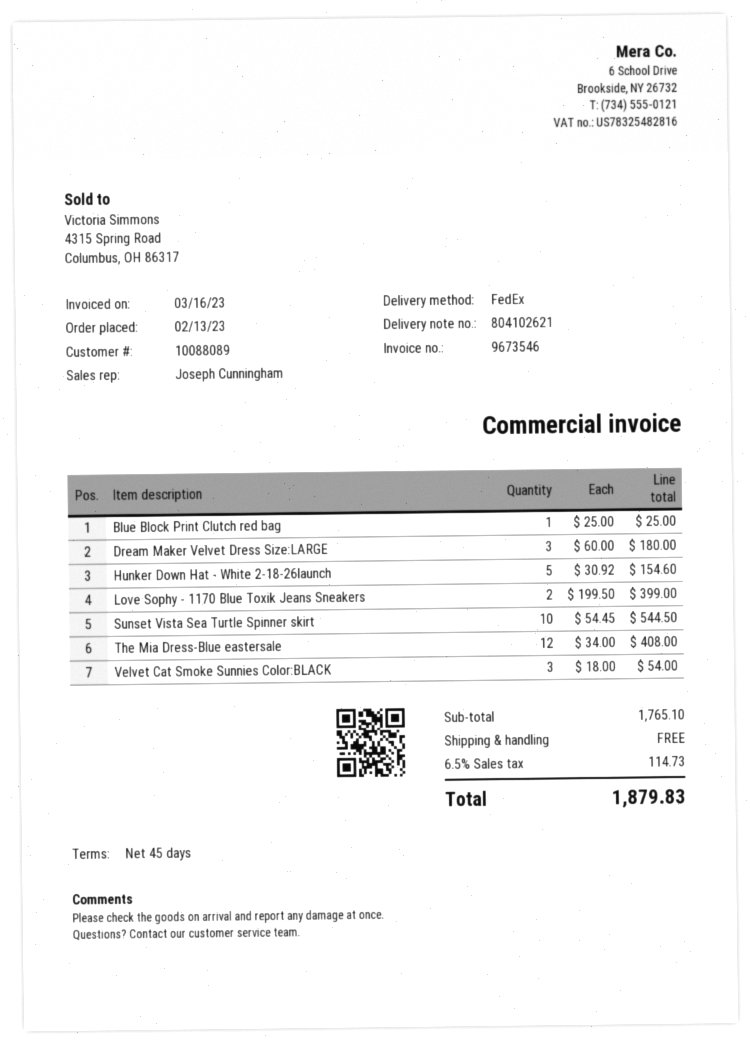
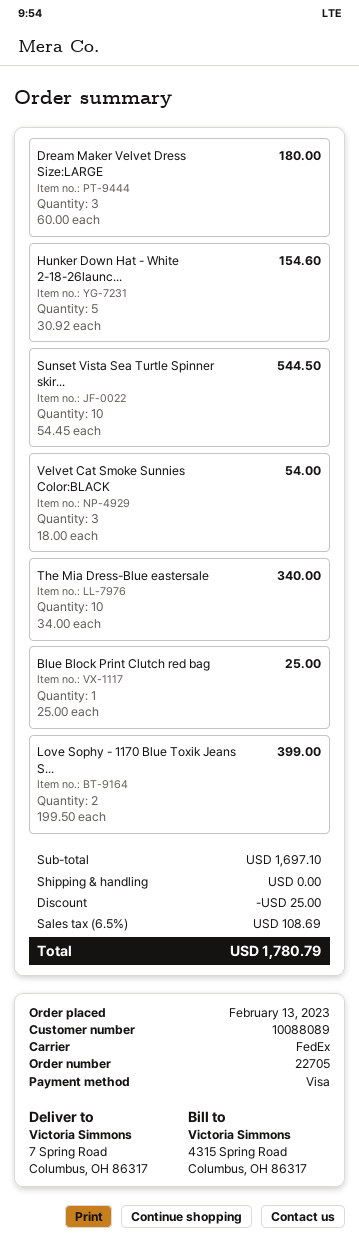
The Mia Dress-Blue eastersale: 12 x 34.00 = 408.00 -> 10 x 34.00 = 340.00
subtotal: 1765.10 -> 1697.10
discount: none -> 25.00
tax: 6.5% = 114.73 -> 6.5% = 108.69
total: 1879.83 -> 1780.79

